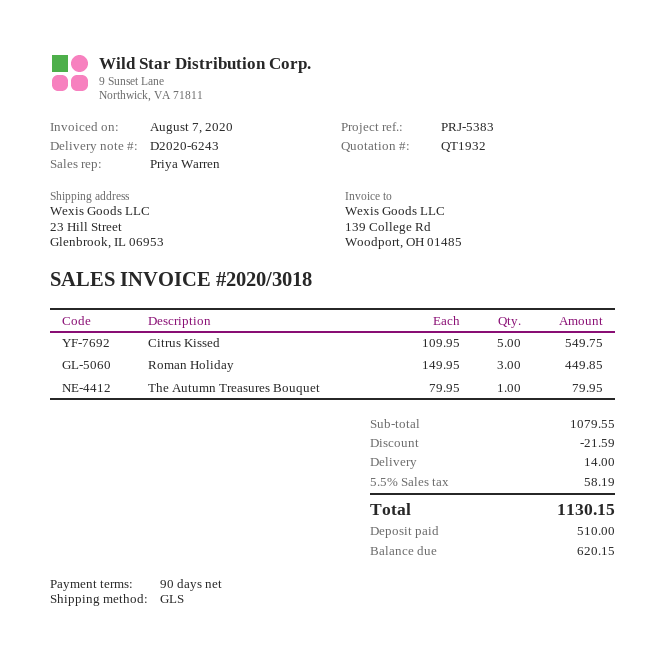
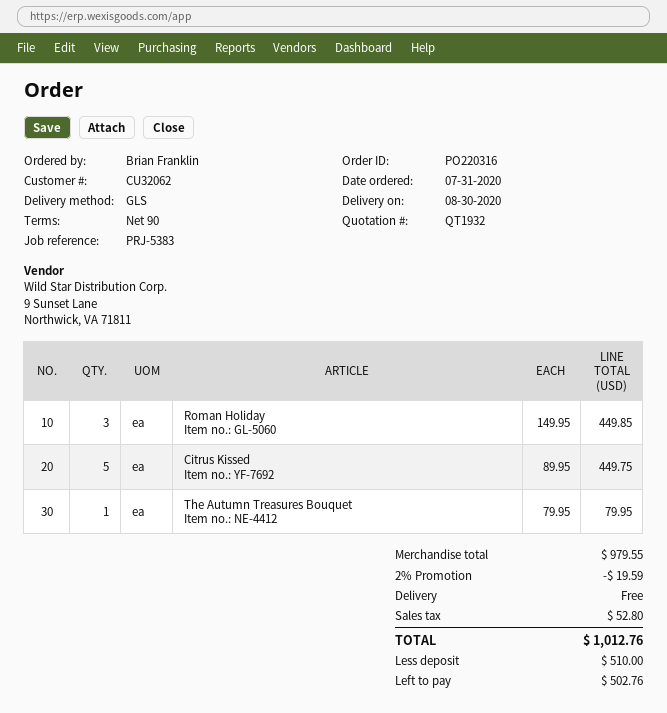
Citrus Kissed: 5 x 109.95 = 549.75 -> 5 x 89.95 = 449.75
subtotal: 1079.55 -> 979.55
discount: 21.59 -> 19.59
shipping: 14.00 -> 0.00
tax: 58.19 -> 52.80
total: 1130.15 -> 1012.76
balance: 620.15 -> 502.76

